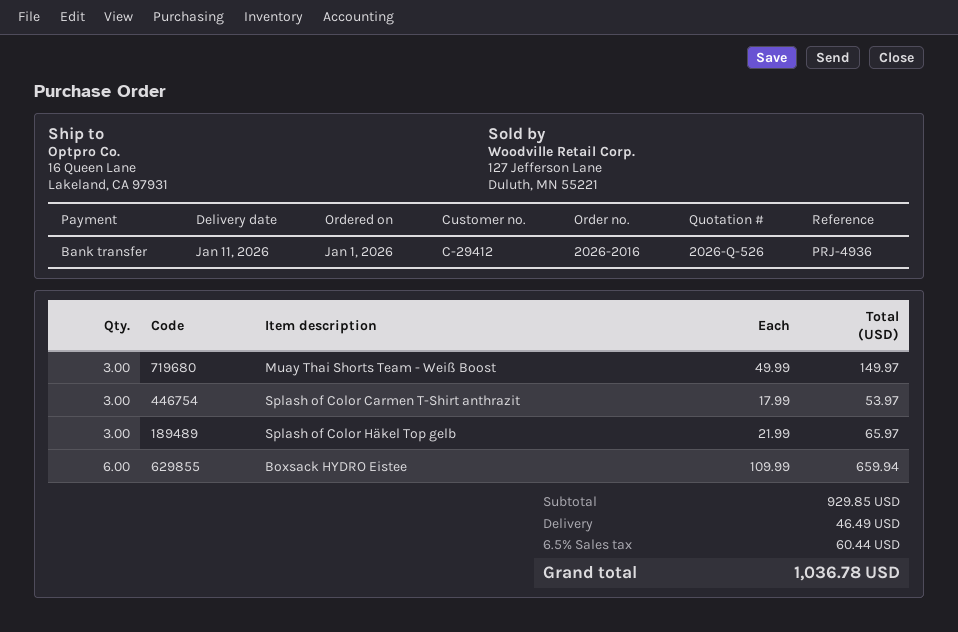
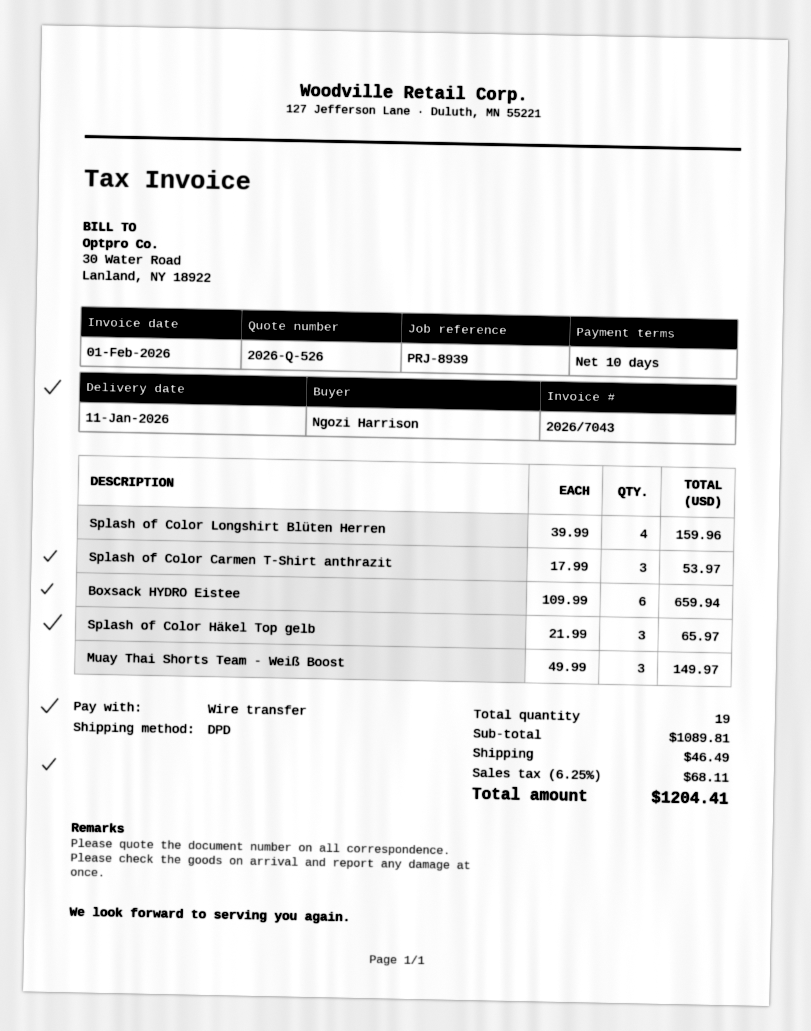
reference: PRJ-4936 -> PRJ-8939
Splash of Color Longshirt Blüten Herren: none -> 4 x 39.99 = 159.96
subtotal: 929.85 -> 1089.81
tax: 6.5% = 60.44 -> 6.25% = 68.11
total: 1036.78 -> 1204.41

